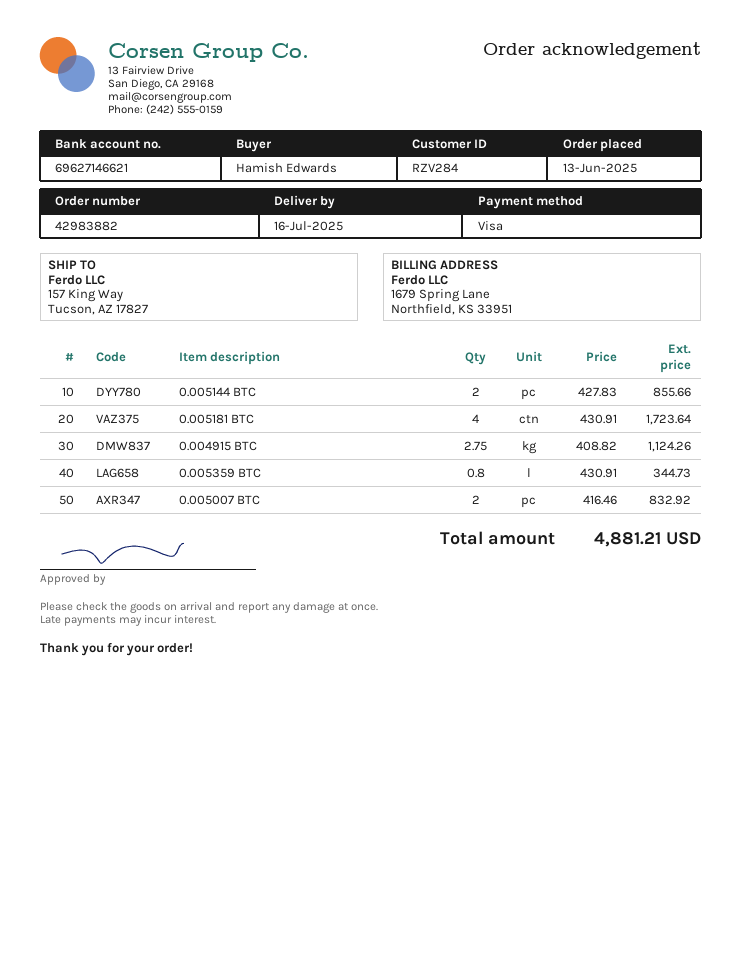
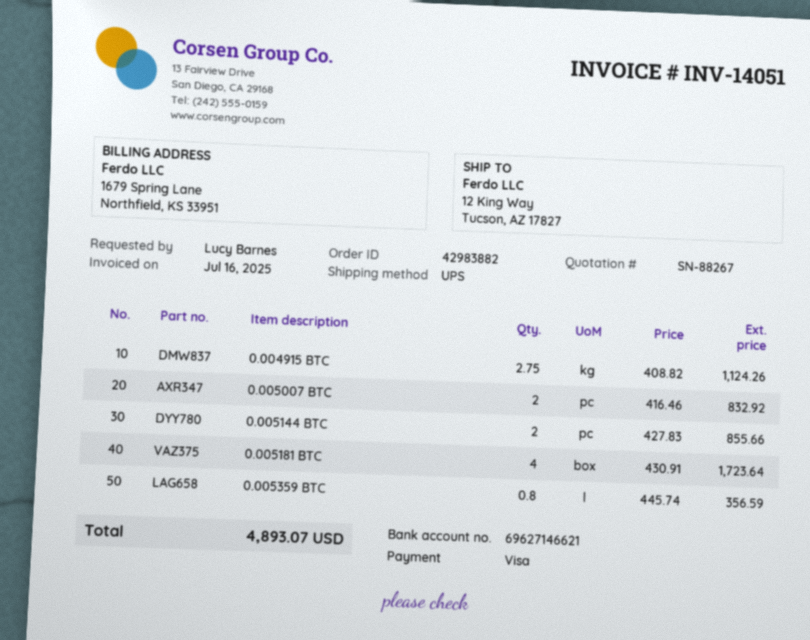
ordered by: Hamish Edwards -> Lucy Barnes
ship to: 157 King Way, Tucson, AZ 17827 -> 12 King Way, Tucson, AZ 17827
0.005359 BTC: 0.8 x 430.91 = 344.73 -> 0.8 x 445.74 = 356.59
total: 4881.21 -> 4893.07

